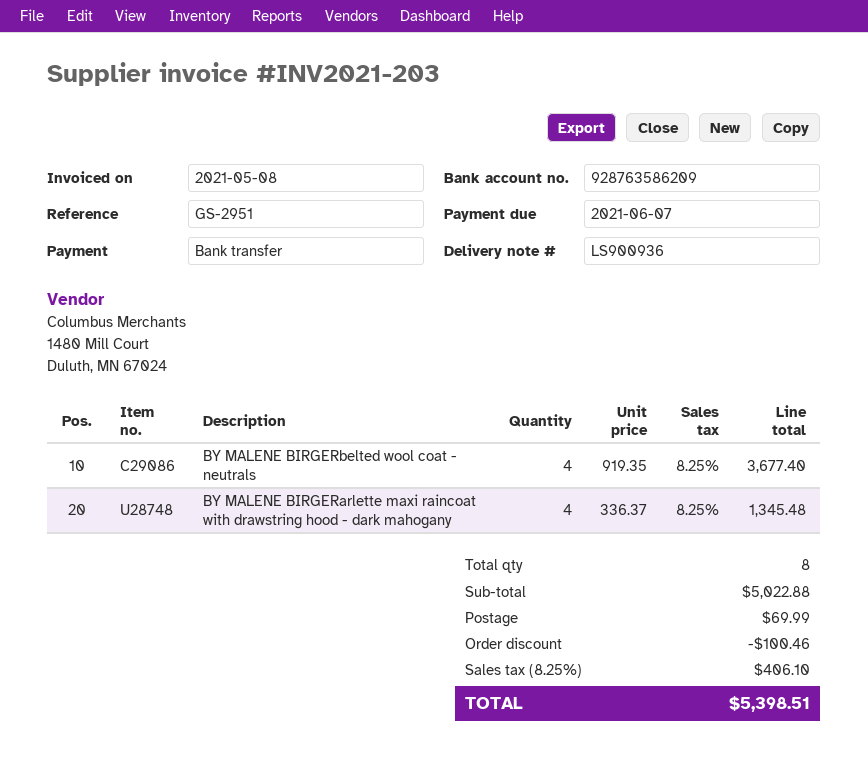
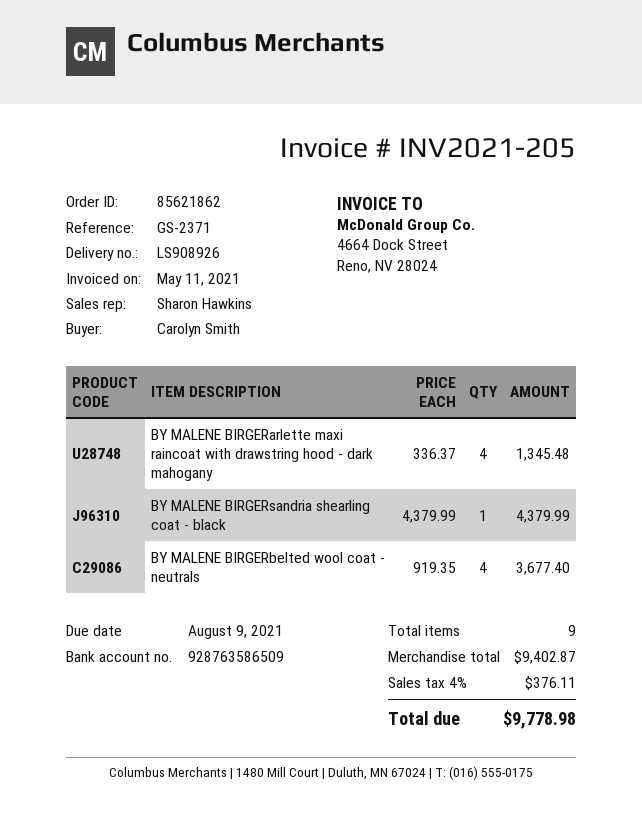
delivery note number: LS900936 -> LS908926
invoice number: INV2021-203 -> INV2021-205
invoice date: 2021-05-08 -> 2021-05-11
due date: 2021-06-07 -> 2021-08-09
reference: GS-2951 -> GS-2371
bank account: 928763586209 -> 928763586509
BY MALENE BIRGERsandria shearling coat - black: none -> 1 x 4379.99 = 4379.99
total quantity: 8 -> 9
subtotal: 5022.88 -> 9402.87
discount: 100.46 -> none
shipping: 69.99 -> none
tax: 8.25% = 406.10 -> 4% = 376.11
total: 5398.51 -> 9778.98

